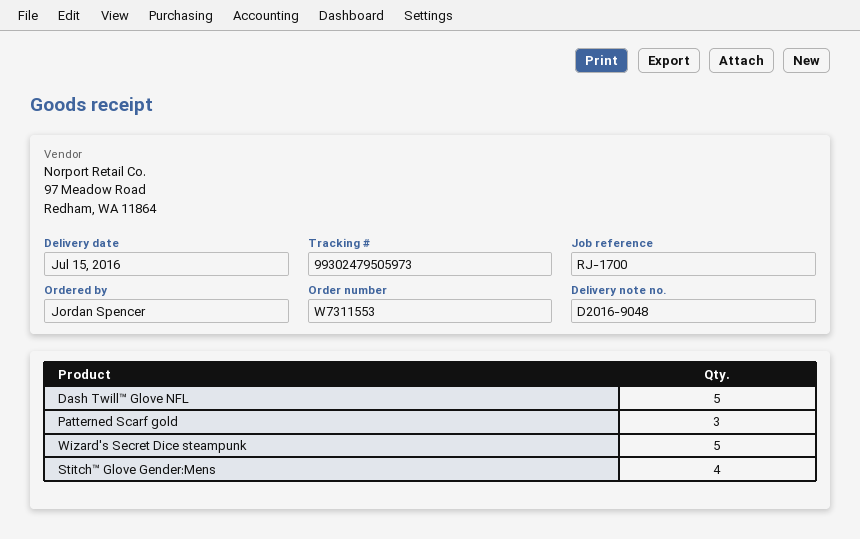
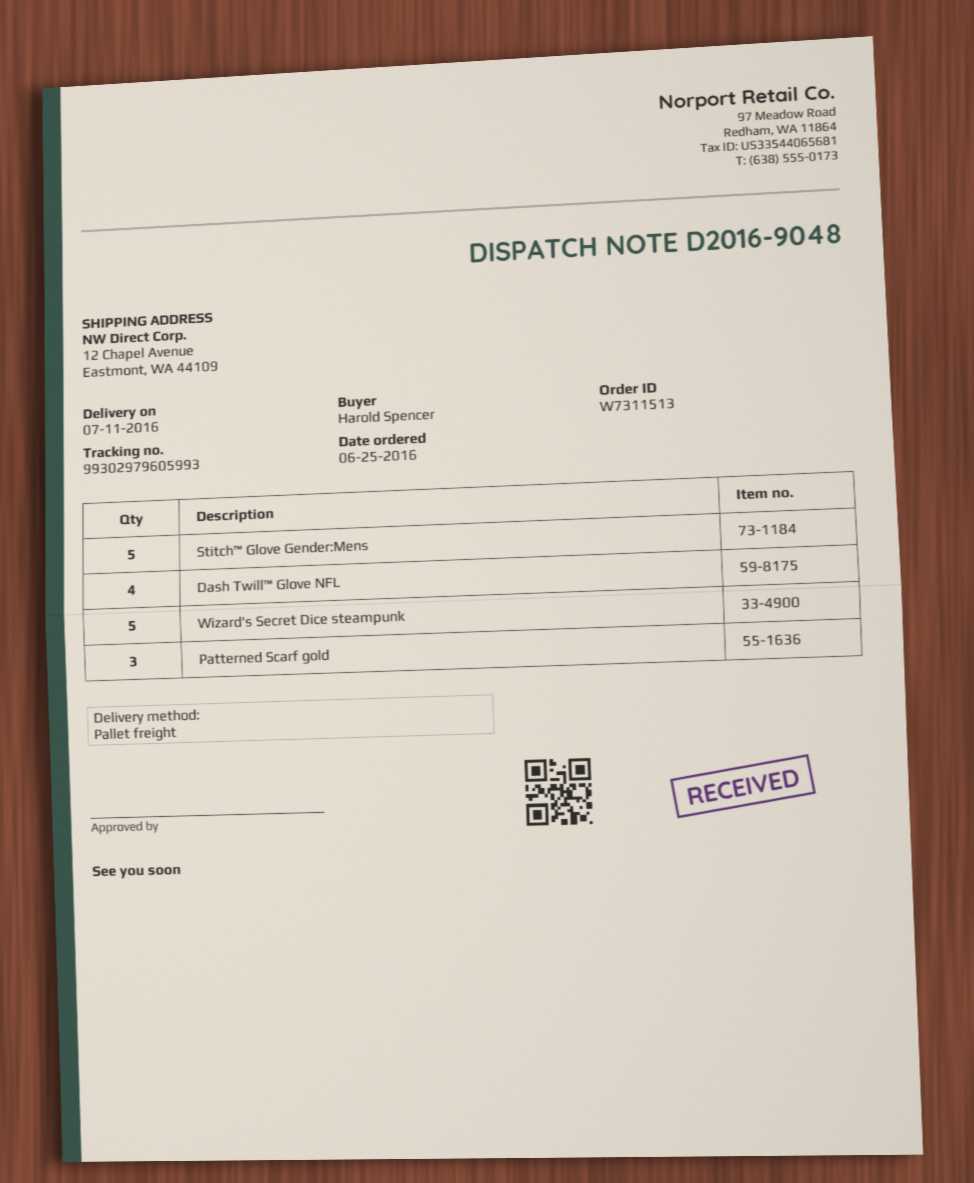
order number: W7311553 -> W7311513
delivery date: 2016-07-15 -> 2016-07-11
ordered by: Jordan Spencer -> Harold Spencer
tracking number: 99302479505973 -> 99302979605993
Dash Twill™ Glove NFL: 5 -> 4
Stitch™ Glove Gender:Mens: 4 -> 5

